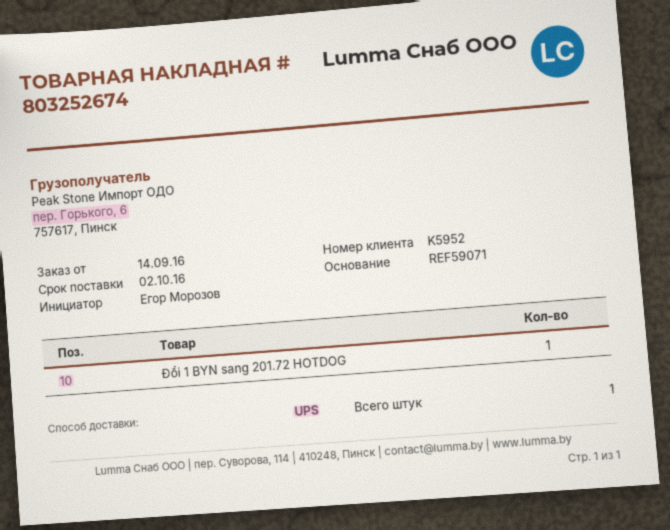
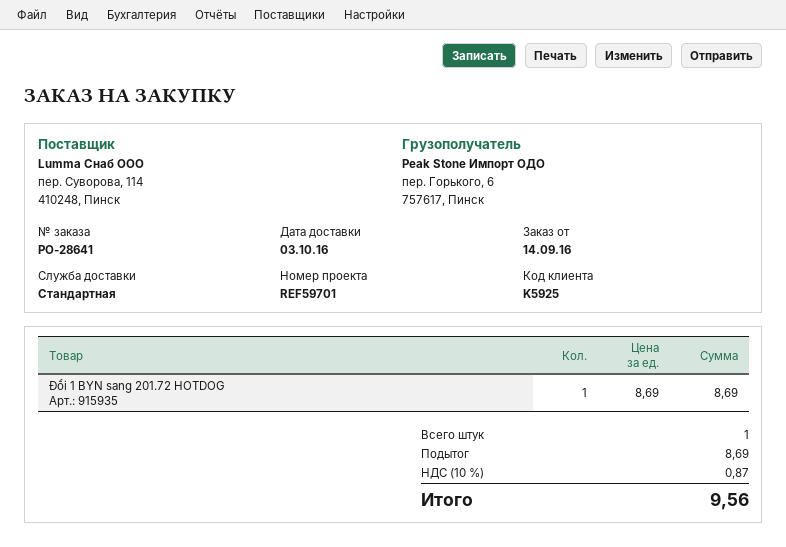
delivery date: 2016-10-02 -> 2016-10-03
customer number: K5952 -> K5925
reference: REF59071 -> REF59701
shipping method: UPS -> standard

